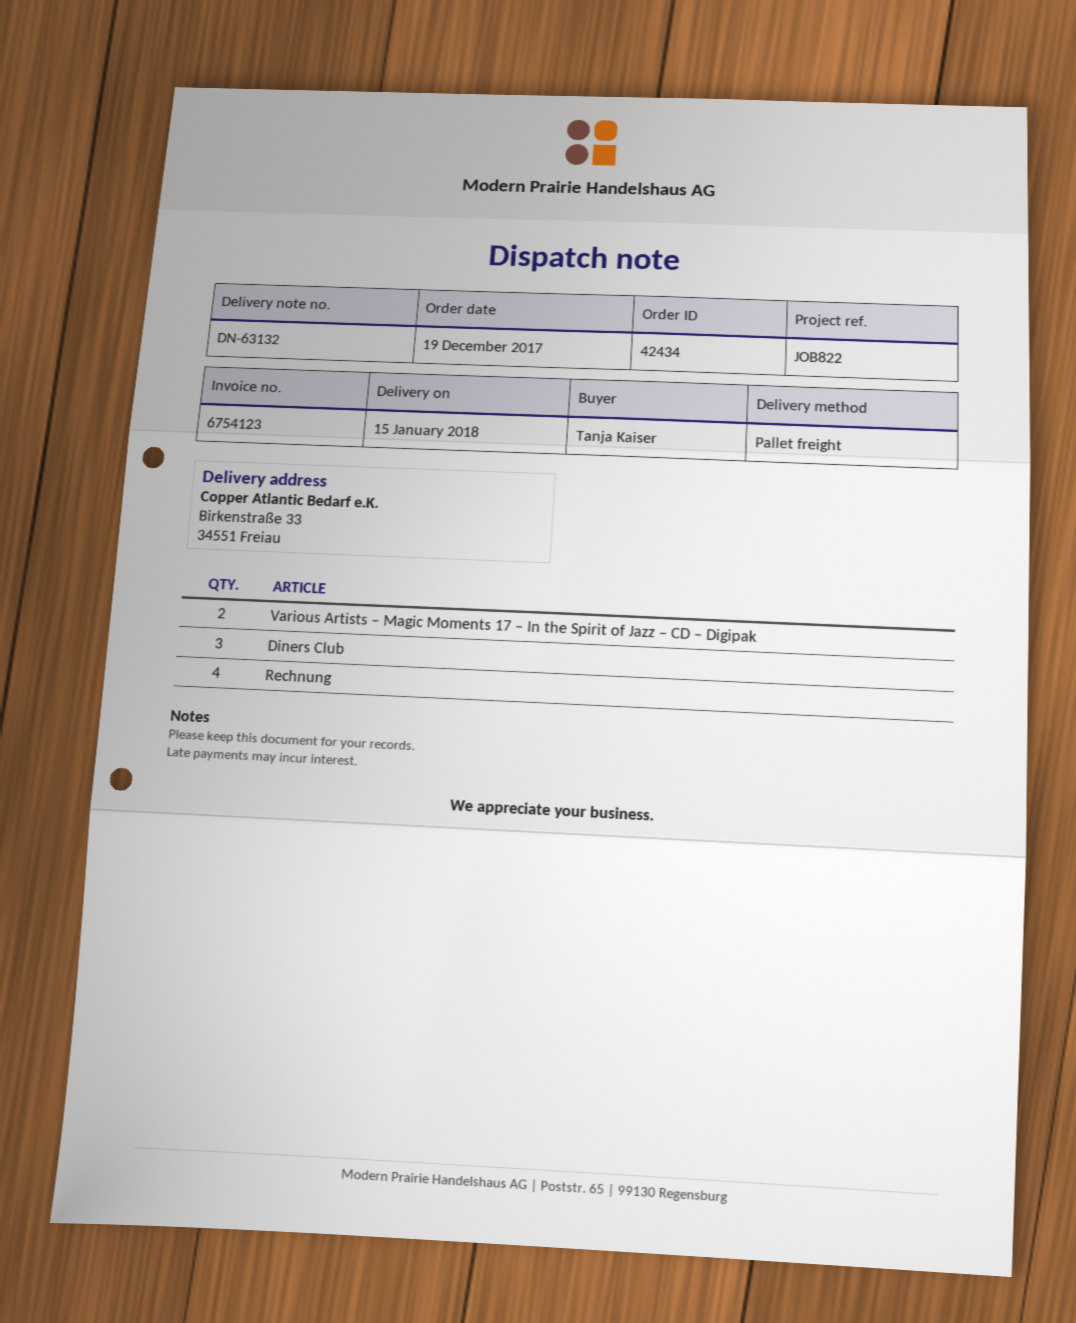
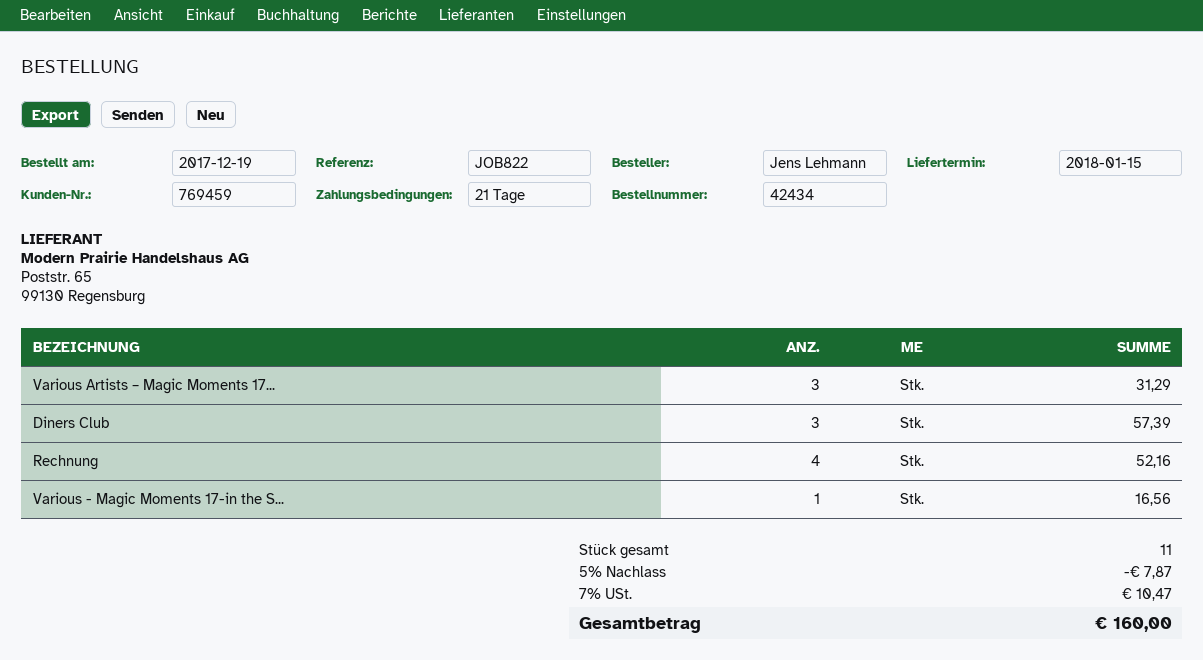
ordered by: Tanja Kaiser -> Jens Lehmann
Various Artists – Magic Moments 17 – In the Spirit of Jazz – CD – Digipak: 2 -> 3
Various - Magic Moments 17-in the S...: none -> 1

